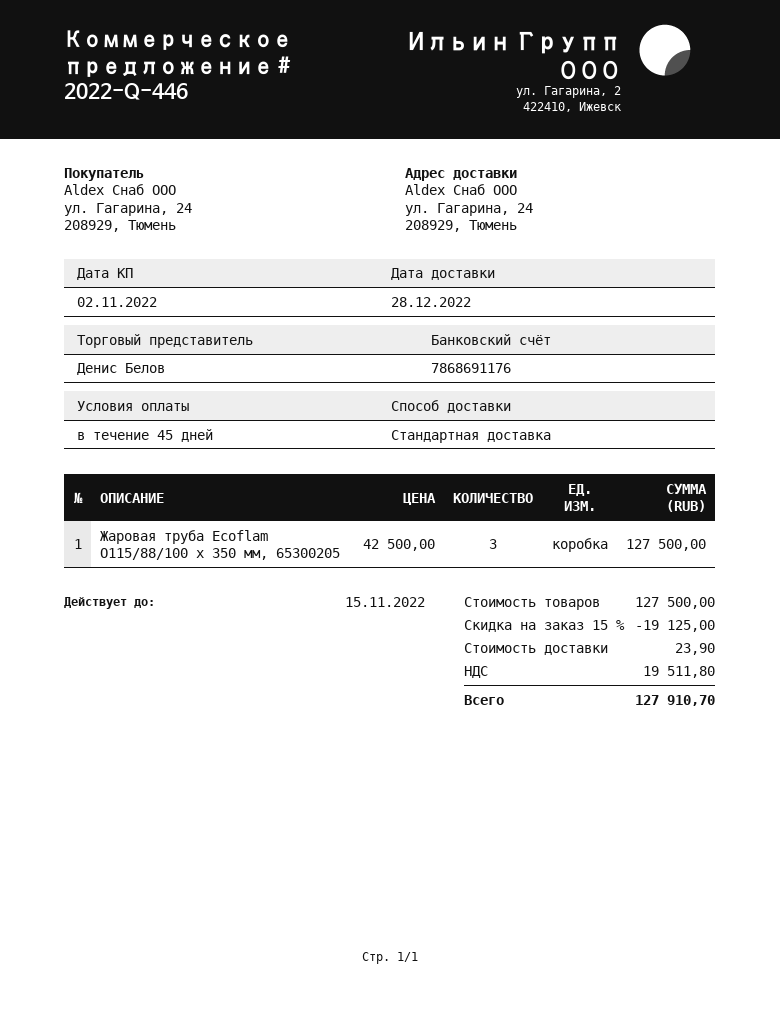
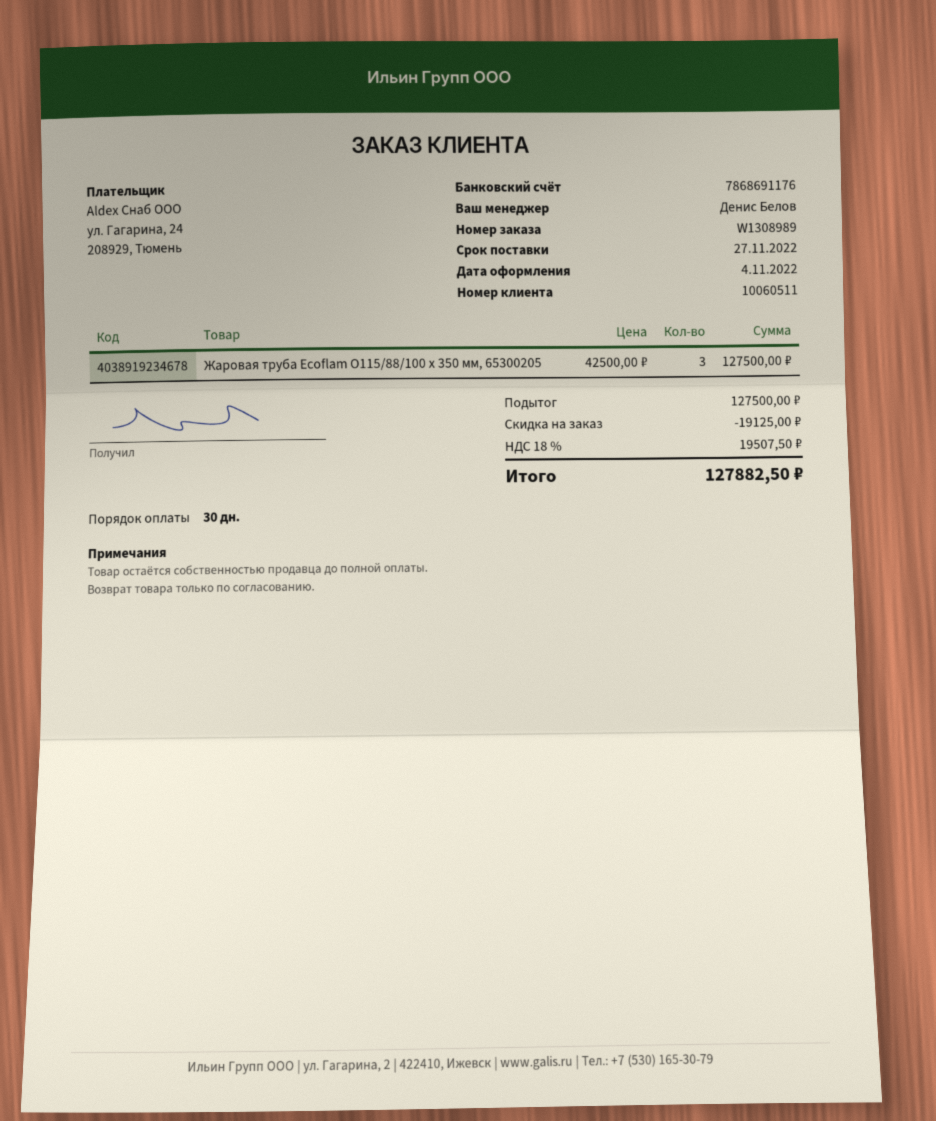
delivery date: 2022-12-28 -> 2022-11-27
payment terms: 45 days -> 30 days
shipping: 23.90 -> none
tax: 19511.80 -> 19507.50
total: 127910.70 -> 127882.50

